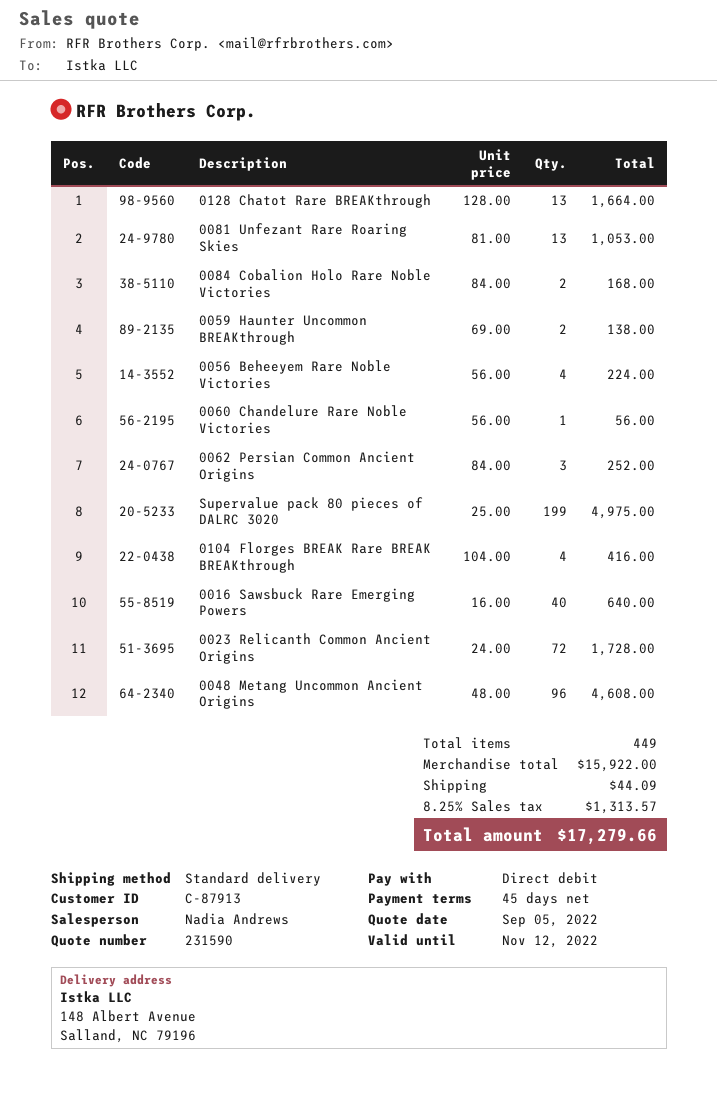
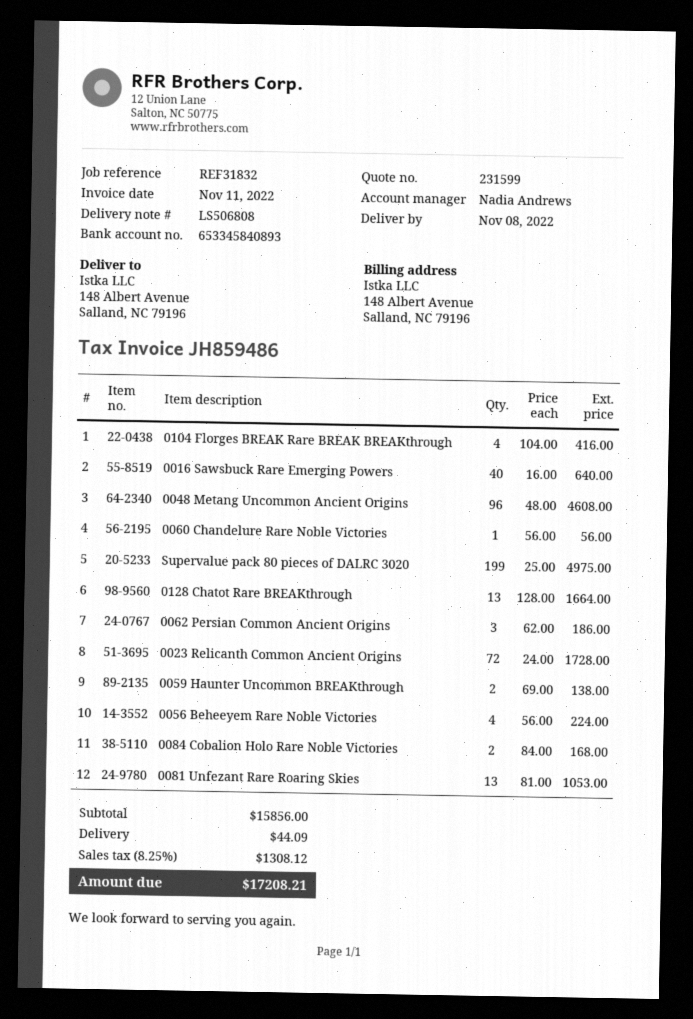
quote number: 231590 -> 231599
0062 Persian Common Ancient Origins: 3 x 84.00 = 252.00 -> 3 x 62.00 = 186.00
subtotal: 15922.00 -> 15856.00
tax: 8.25% = 1313.57 -> 8.25% = 1308.12
total: 17279.66 -> 17208.21

